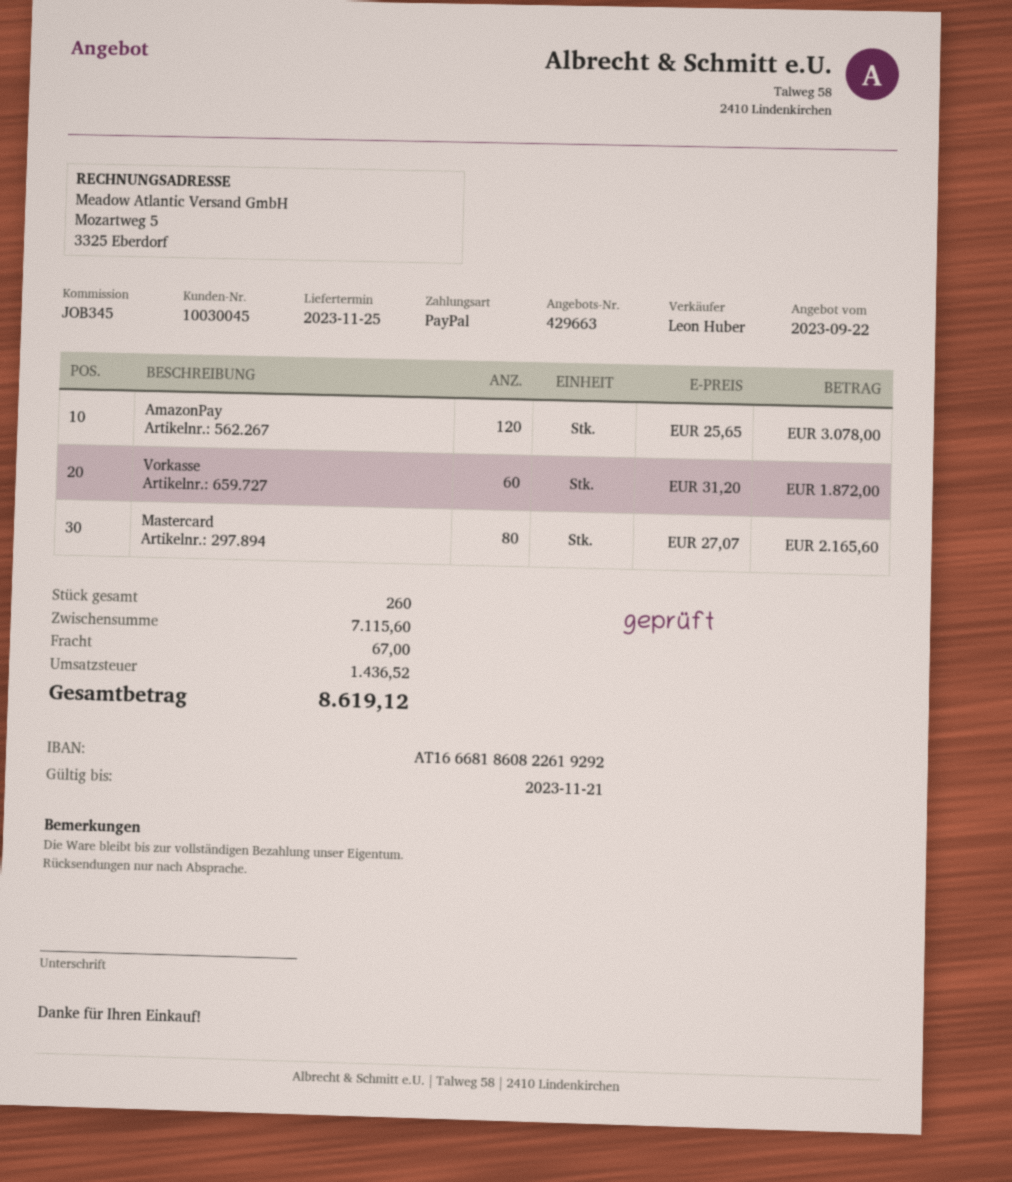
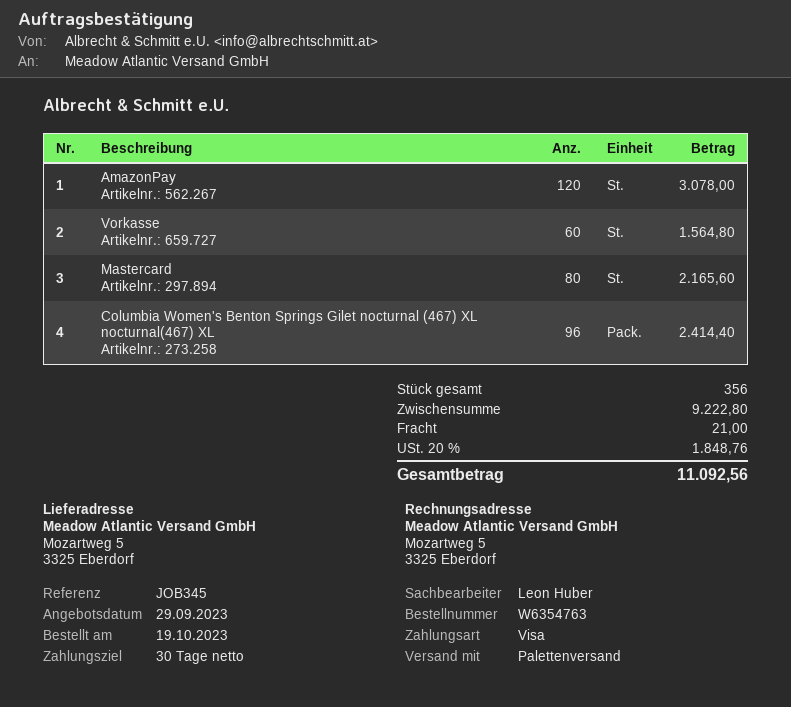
quote date: 2023-09-22 -> 2023-09-29
payment method: PayPal -> Visa
Vorkasse: 60 for 1872.00 -> 60 for 1564.80
Columbia Women's Benton Springs Gilet nocturnal (467) XL nocturnal(467) XL: none -> 96 for 2414.40
total quantity: 260 -> 356
subtotal: 7115.60 -> 9222.80
shipping: 67.00 -> 21.00
tax: 1436.52 -> 1848.76
total: 8619.12 -> 11092.56

